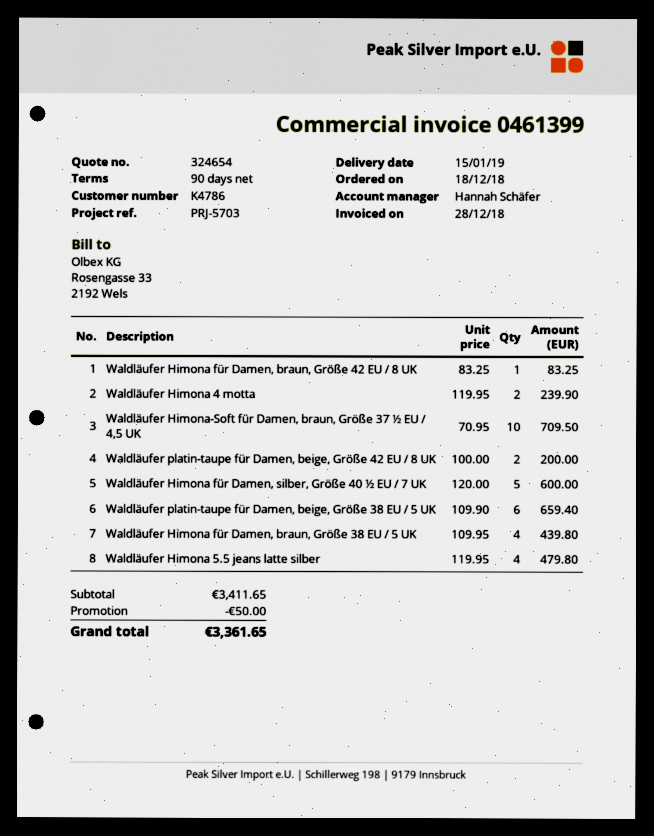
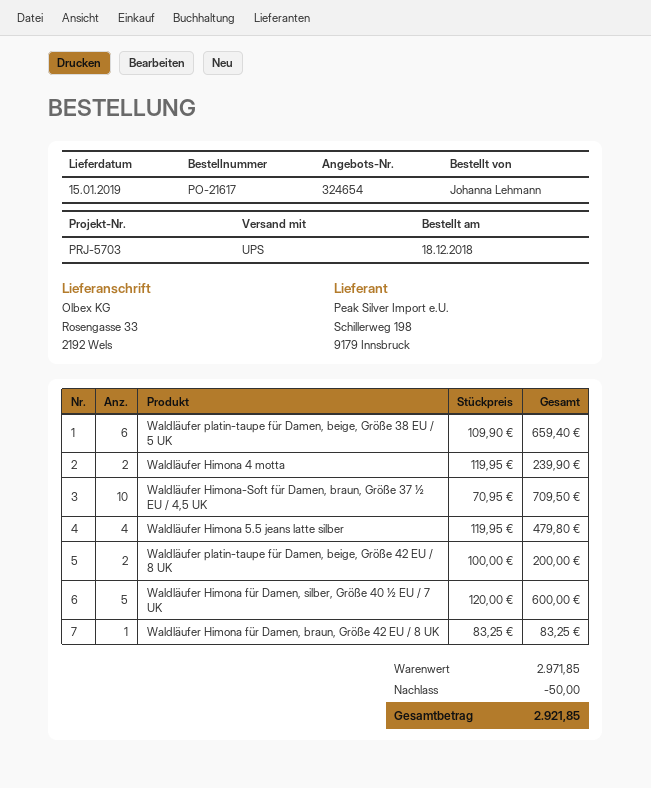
Waldläufer Himona für Damen, braun, Größe 38 EU / 5 UK: 4 x 109.95 = 439.80 -> none
subtotal: 3411.65 -> 2971.85
total: 3361.65 -> 2921.85

